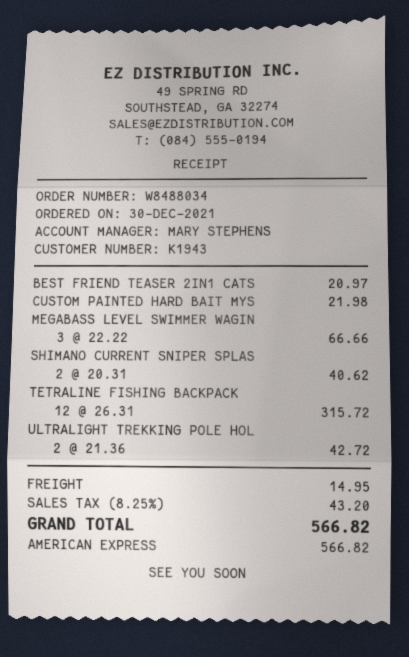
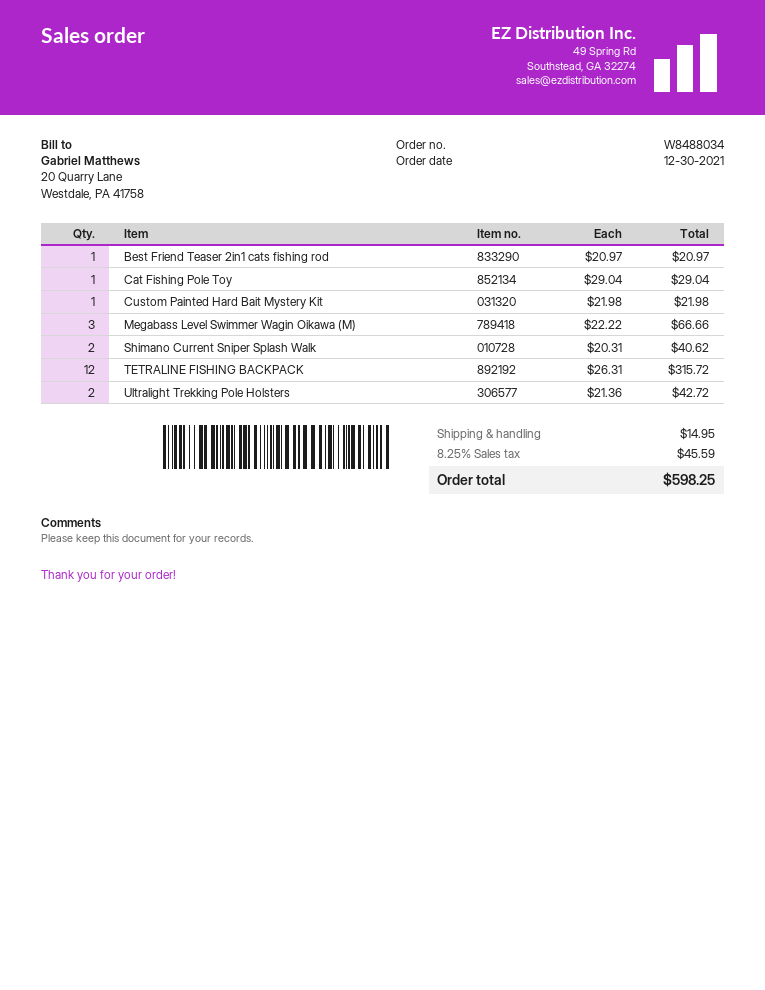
Cat Fishing Pole Toy: none -> 1 x 29.04 = 29.04
tax: 8.25% = 43.20 -> 8.25% = 45.59
total: 566.82 -> 598.25

